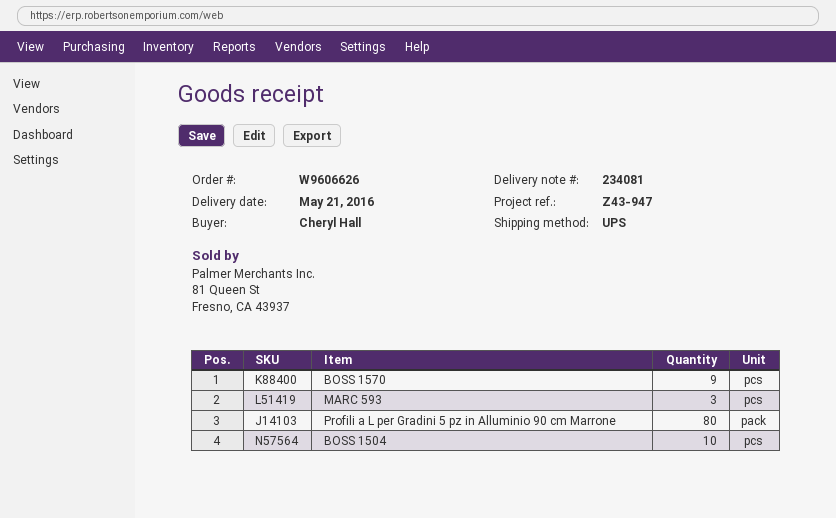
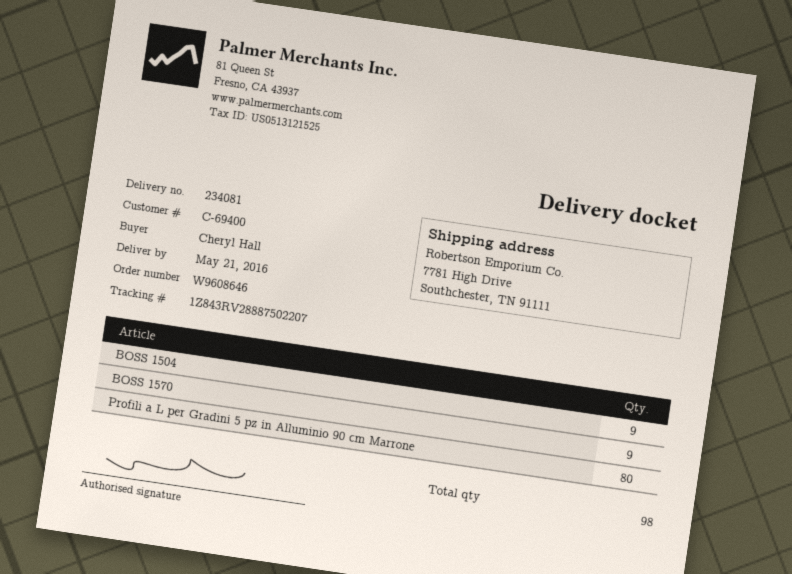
order number: W9606626 -> W9608646
MARC 593: 3 -> none
BOSS 1504: 10 -> 9

